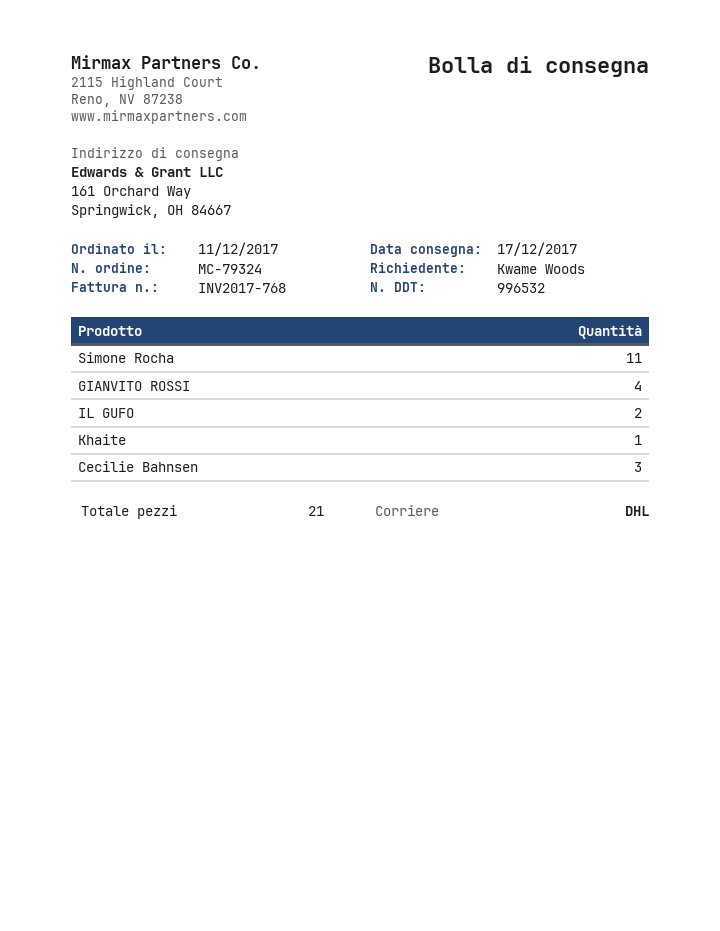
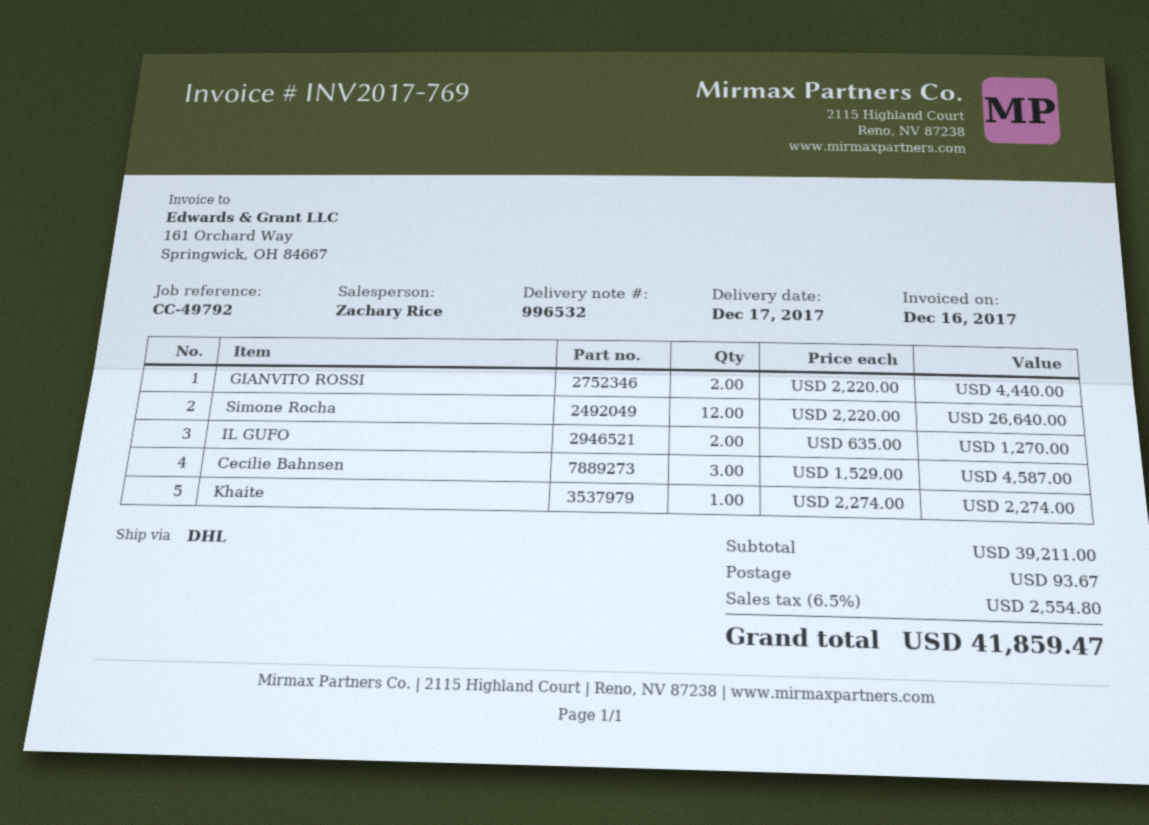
invoice number: INV2017-768 -> INV2017-769
Simone Rocha: 11 -> 12
GIANVITO ROSSI: 4 -> 2

